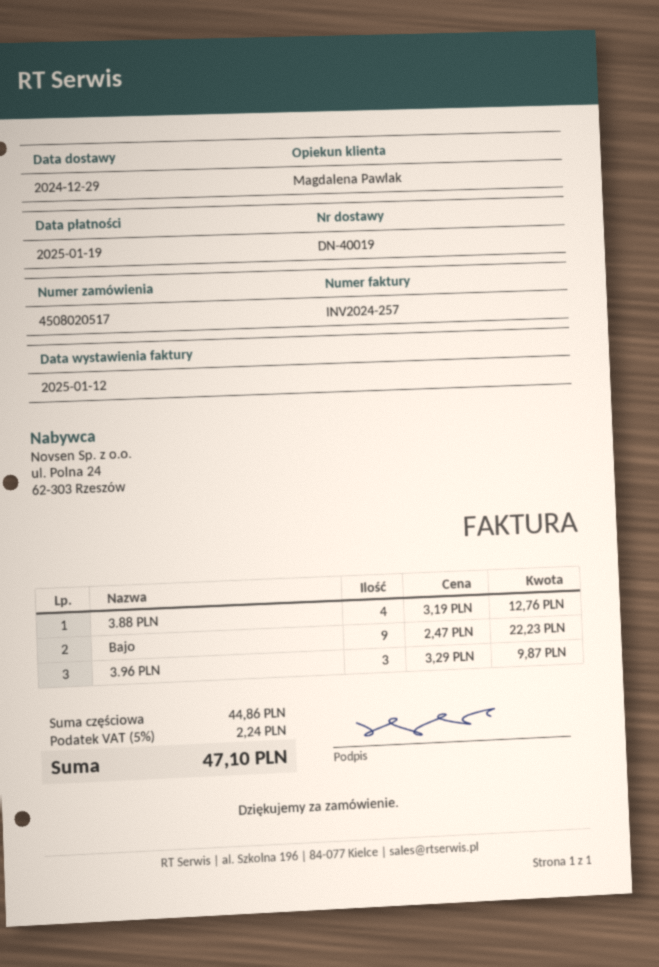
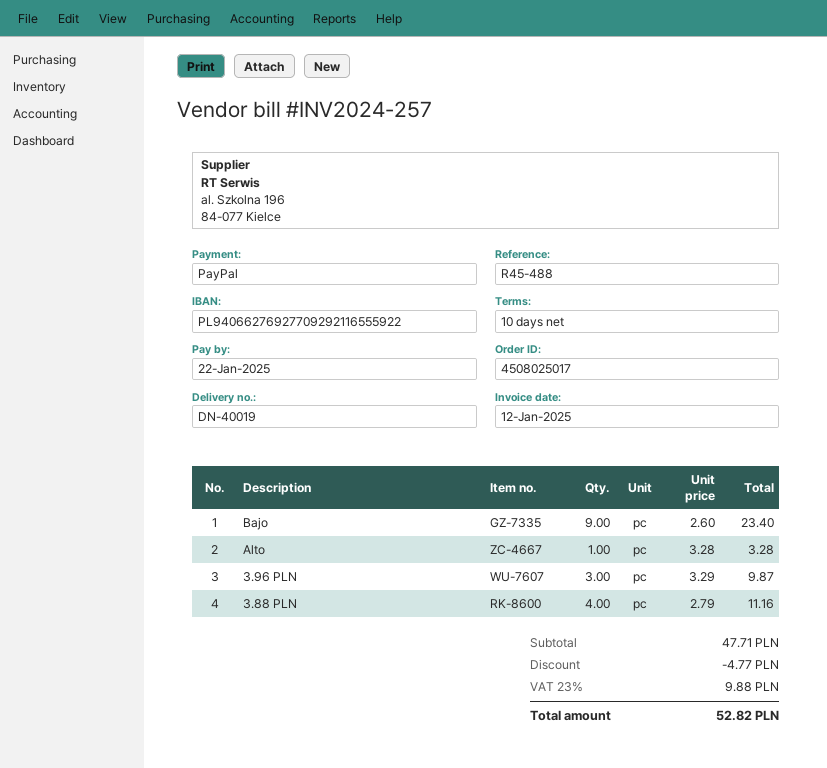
order number: 4508020517 -> 4508025017
due date: 2025-01-19 -> 2025-01-22
3.88 PLN: 4 x 3.19 = 12.76 -> 4 x 2.79 = 11.16
Bajo: 9 x 2.47 = 22.23 -> 9 x 2.60 = 23.40
Alto: none -> 1 x 3.28 = 3.28
subtotal: 44.86 -> 47.71
discount: none -> 4.77
tax: 5% = 2.24 -> 23% = 9.88
total: 47.10 -> 52.82

